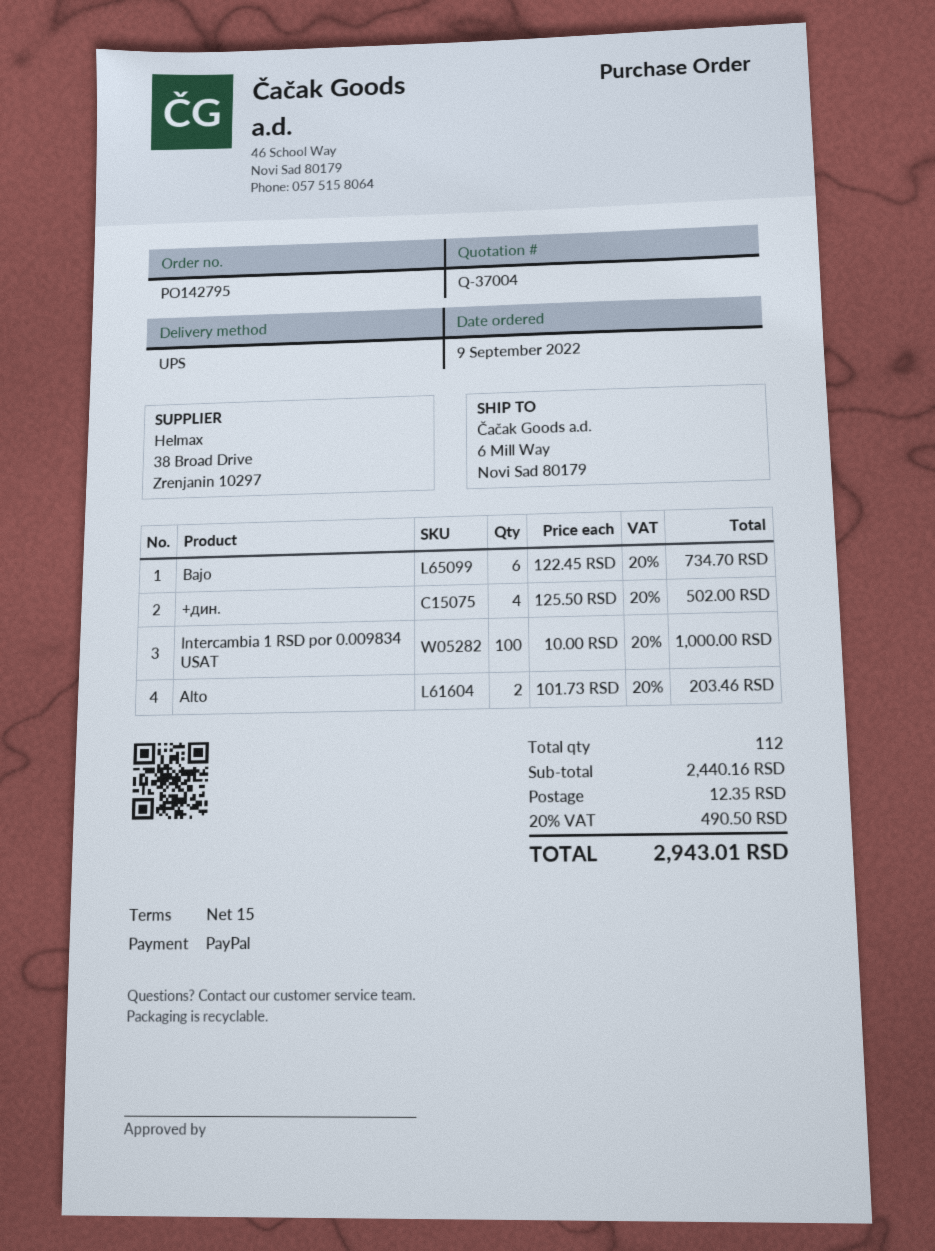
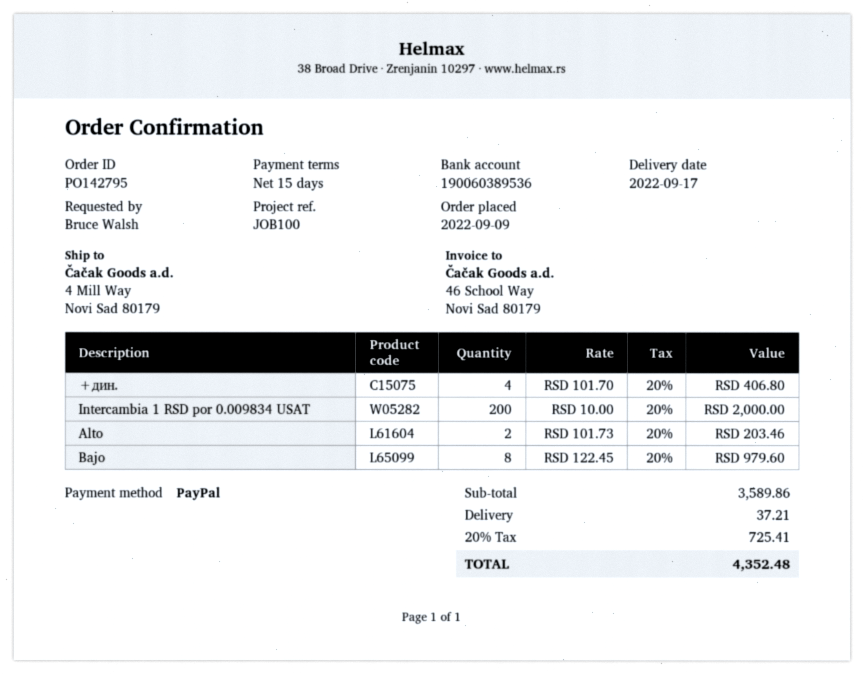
ship to: 6 Mill Way, Novi Sad 80179 -> 4 Mill Way, Novi Sad 80179
Bajo: 6 x 122.45 = 734.70 -> 8 x 122.45 = 979.60
+дин.: 4 x 125.50 = 502.00 -> 4 x 101.70 = 406.80
Intercambia 1 RSD por 0.009834 USAT: 100 x 10.00 = 1000.00 -> 200 x 10.00 = 2000.00
subtotal: 2440.16 -> 3589.86
shipping: 12.35 -> 37.21
tax: 20% = 490.50 -> 20% = 725.41
total: 2943.01 -> 4352.48

